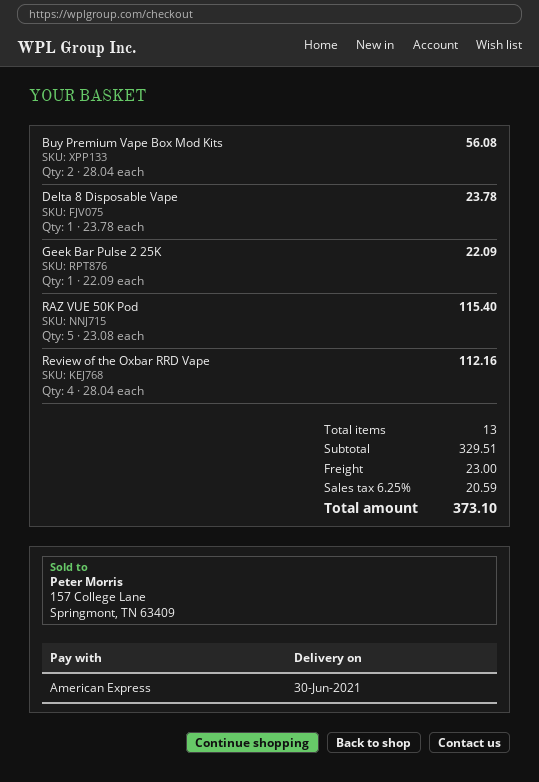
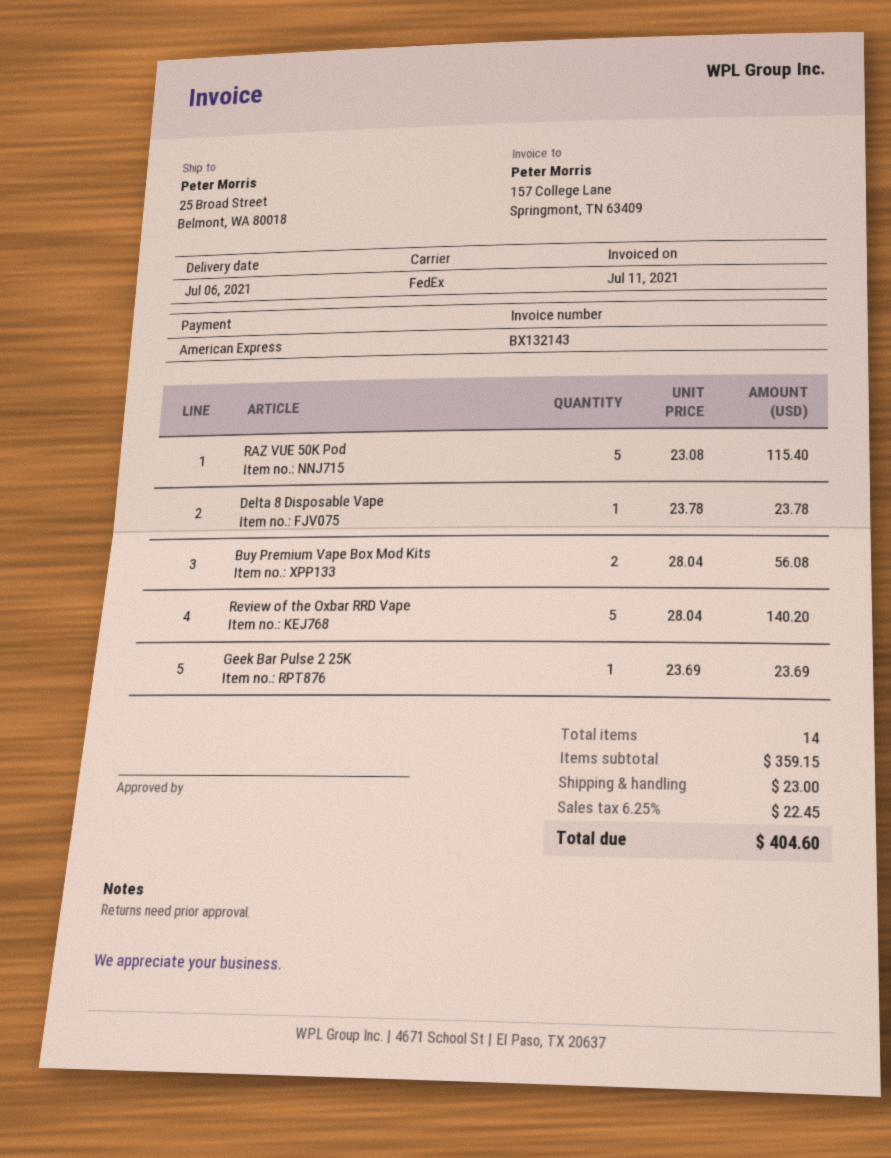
delivery date: 2021-06-30 -> 2021-07-06
Geek Bar Pulse 2 25K: 1 x 22.09 = 22.09 -> 1 x 23.69 = 23.69
Review of the Oxbar RRD Vape: 4 x 28.04 = 112.16 -> 5 x 28.04 = 140.20
total quantity: 13 -> 14
subtotal: 329.51 -> 359.15
tax: 6.25% = 20.59 -> 6.25% = 22.45
total: 373.10 -> 404.60

